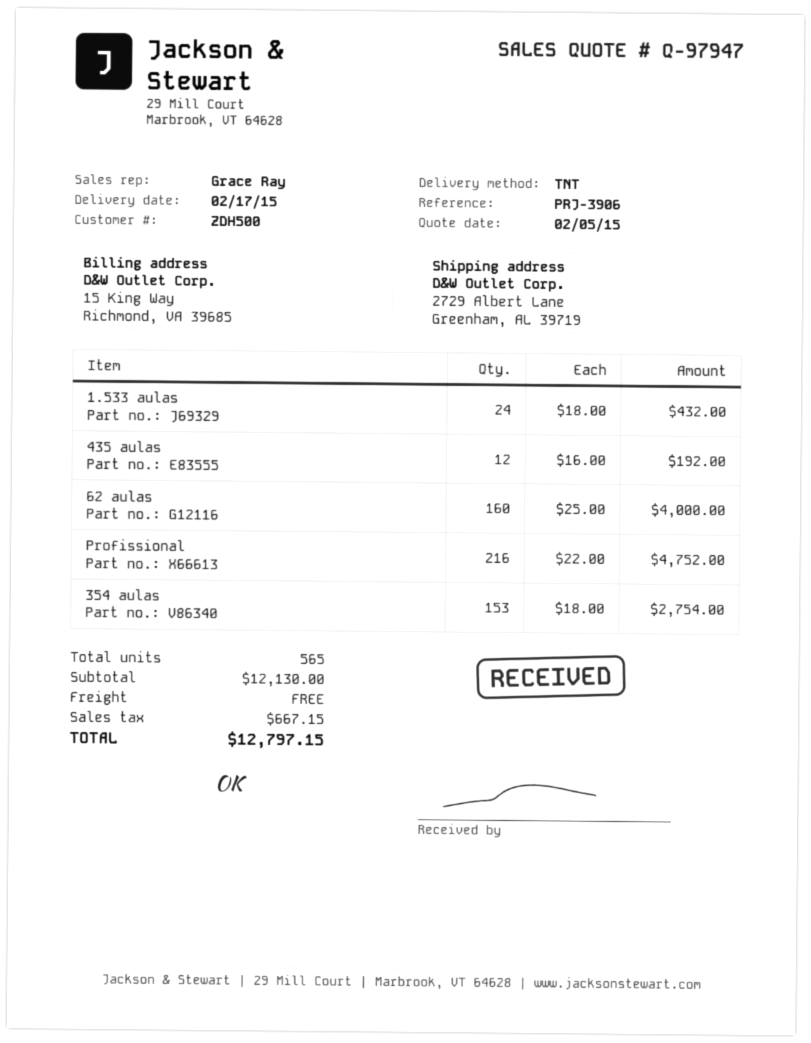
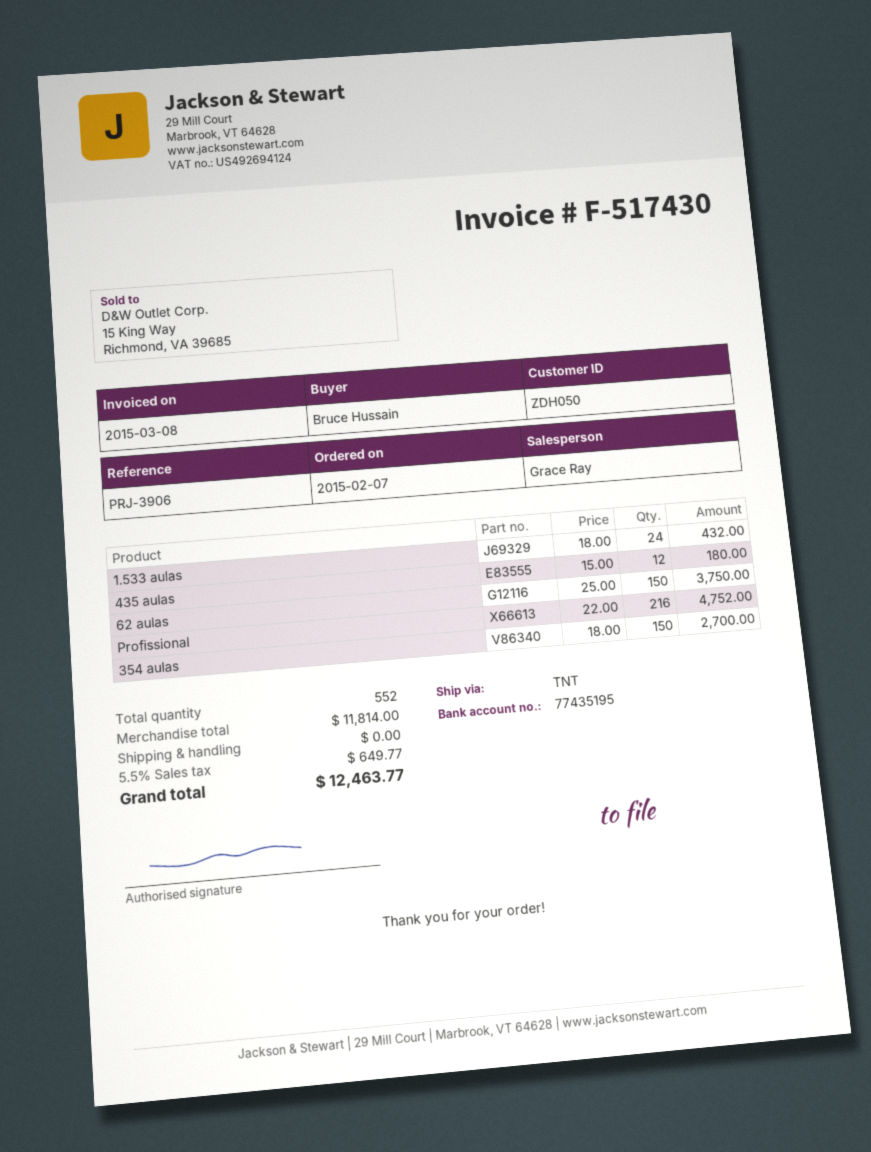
customer number: ZDH500 -> ZDH050
435 aulas: 12 x 16.00 = 192.00 -> 12 x 15.00 = 180.00
62 aulas: 160 x 25.00 = 4000.00 -> 150 x 25.00 = 3750.00
354 aulas: 153 x 18.00 = 2754.00 -> 150 x 18.00 = 2700.00
total quantity: 565 -> 552
subtotal: 12130.00 -> 11814.00
tax: 667.15 -> 649.77
total: 12797.15 -> 12463.77

